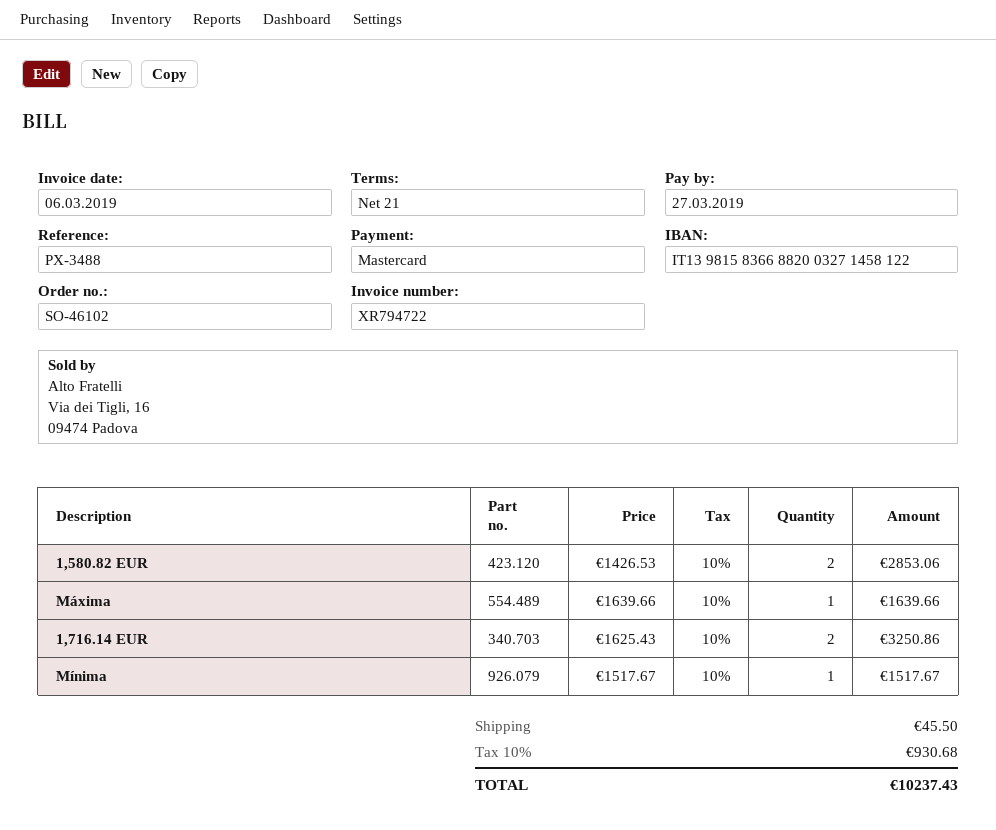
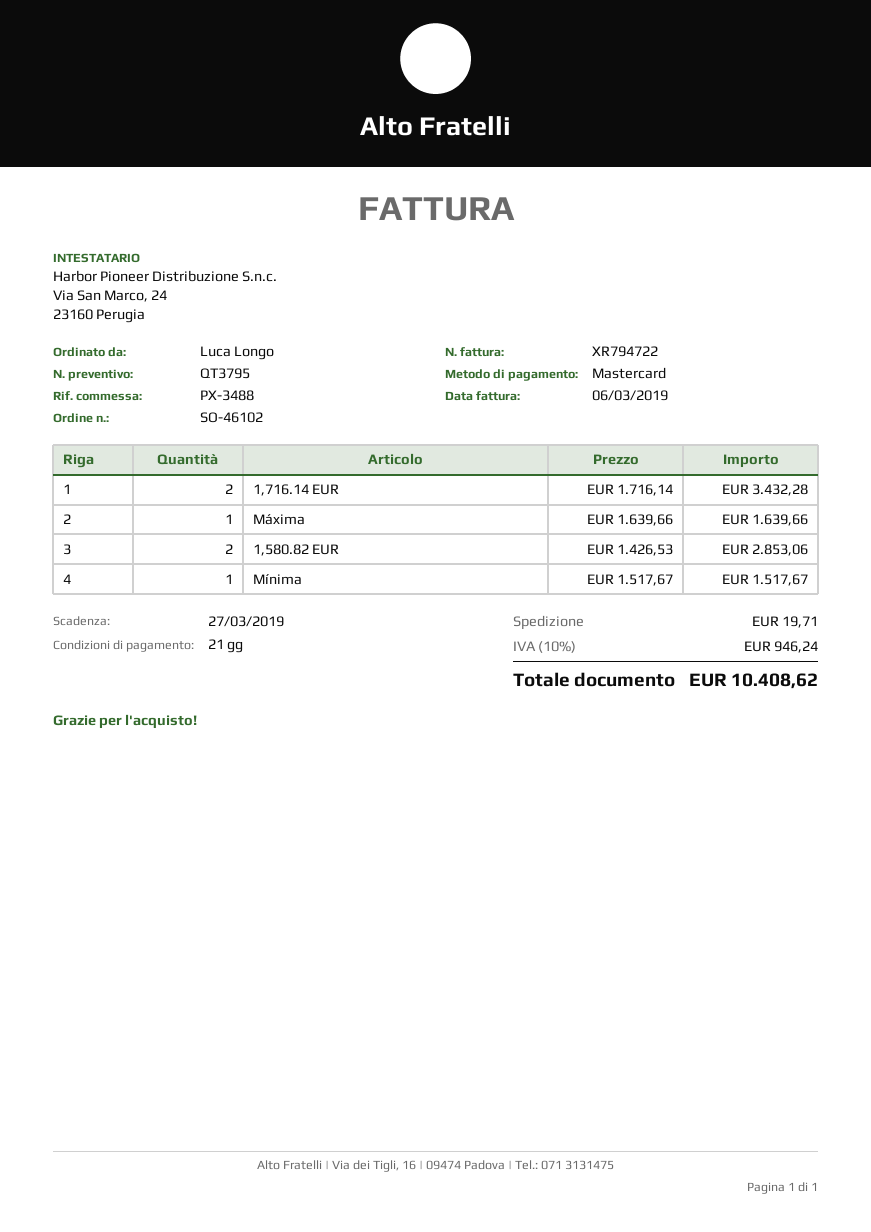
1,716.14 EUR: 2 x 1625.43 = 3250.86 -> 2 x 1716.14 = 3432.28
shipping: 45.50 -> 19.71
tax: 10% = 930.68 -> 10% = 946.24
total: 10237.43 -> 10408.62

